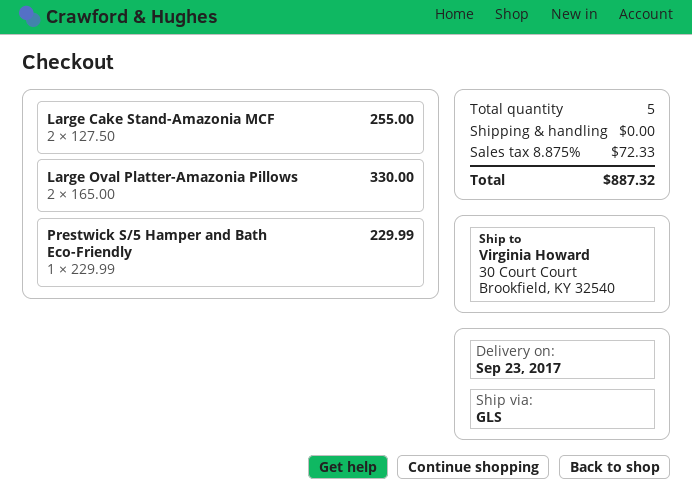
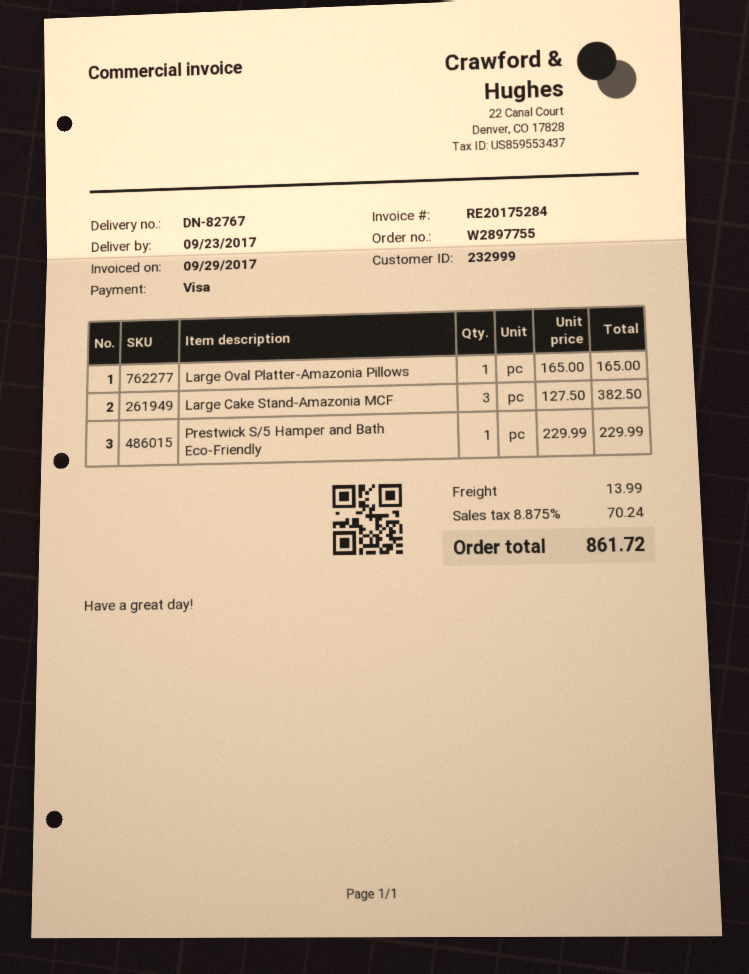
Large Cake Stand-Amazonia MCF: 2 x 127.50 = 255.00 -> 3 x 127.50 = 382.50
Large Oval Platter-Amazonia Pillows: 2 x 165.00 = 330.00 -> 1 x 165.00 = 165.00
shipping: 0.00 -> 13.99
tax: 8.875% = 72.33 -> 8.875% = 70.24
total: 887.32 -> 861.72

